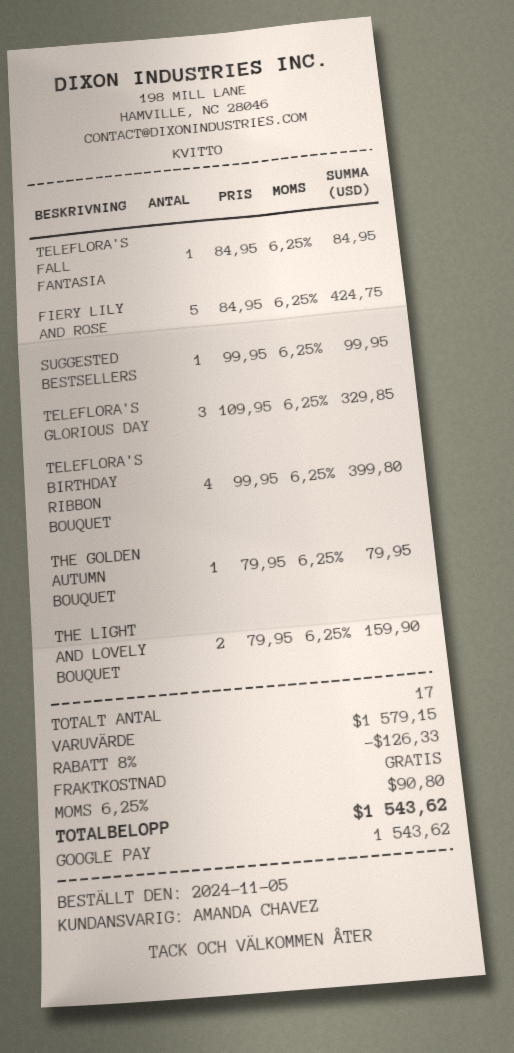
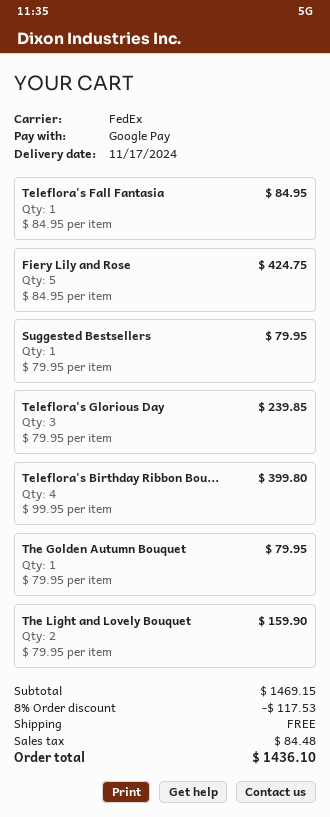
SUGGESTED BESTSELLERS: 1 x 99.95 = 99.95 -> 1 x 79.95 = 79.95
TELEFLORA'S GLORIOUS DAY: 3 x 109.95 = 329.85 -> 3 x 79.95 = 239.85
subtotal: 1579.15 -> 1469.15
discount: 8% = 126.33 -> 8% = 117.53
tax: 90.80 -> 84.48
total: 1543.62 -> 1436.10

